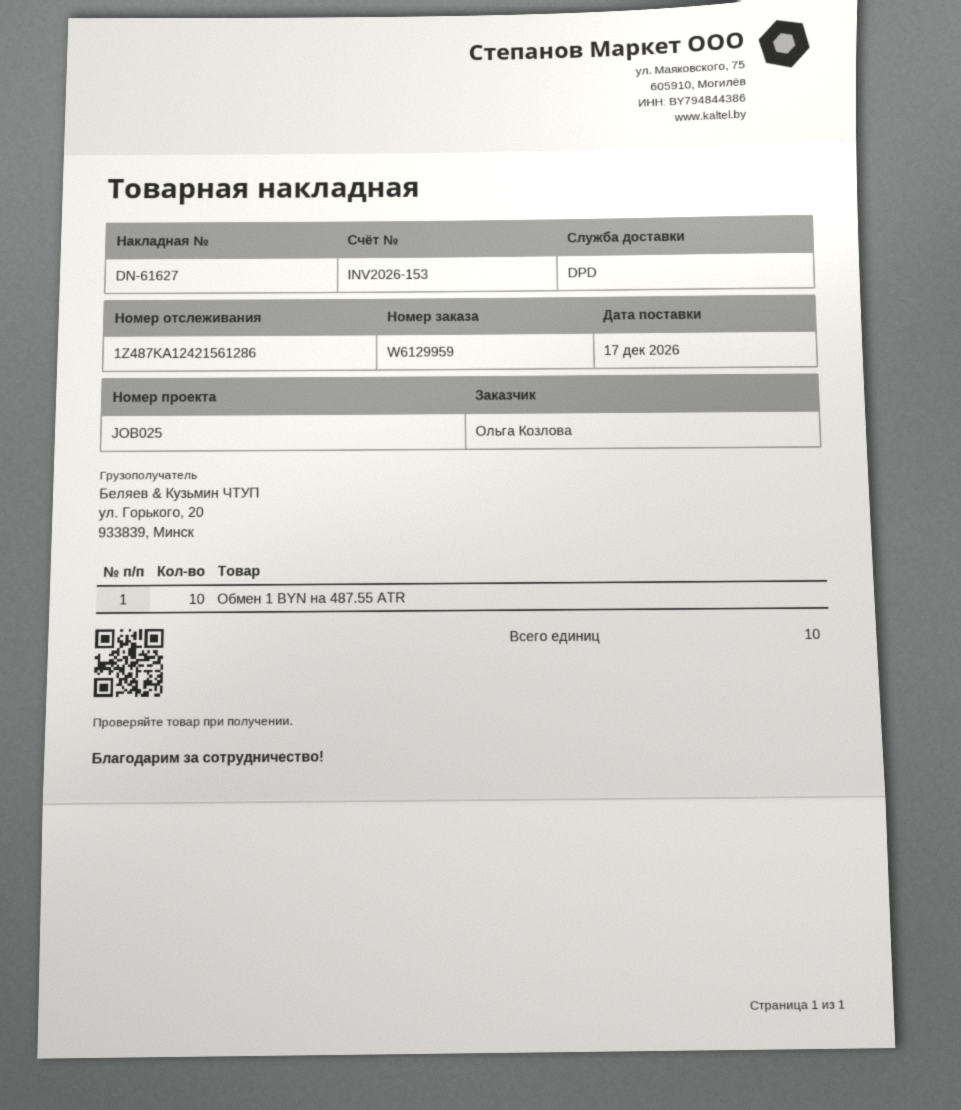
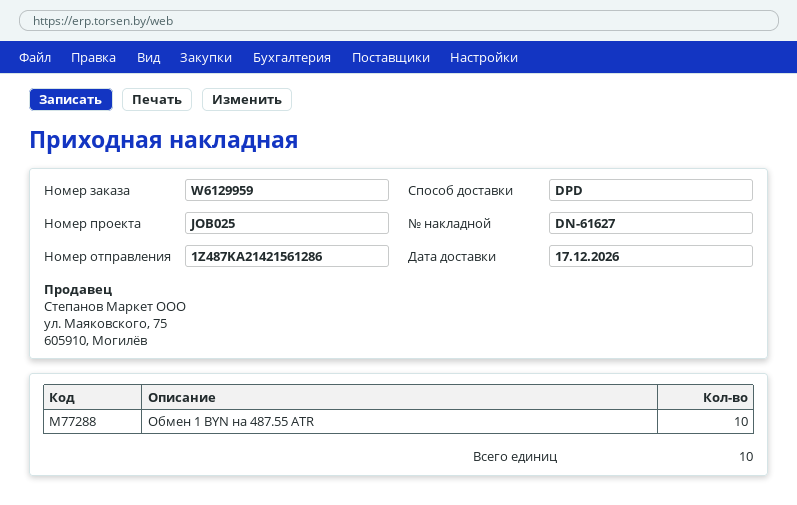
tracking number: 1Z487KA12421561286 -> 1Z487KA21421561286

